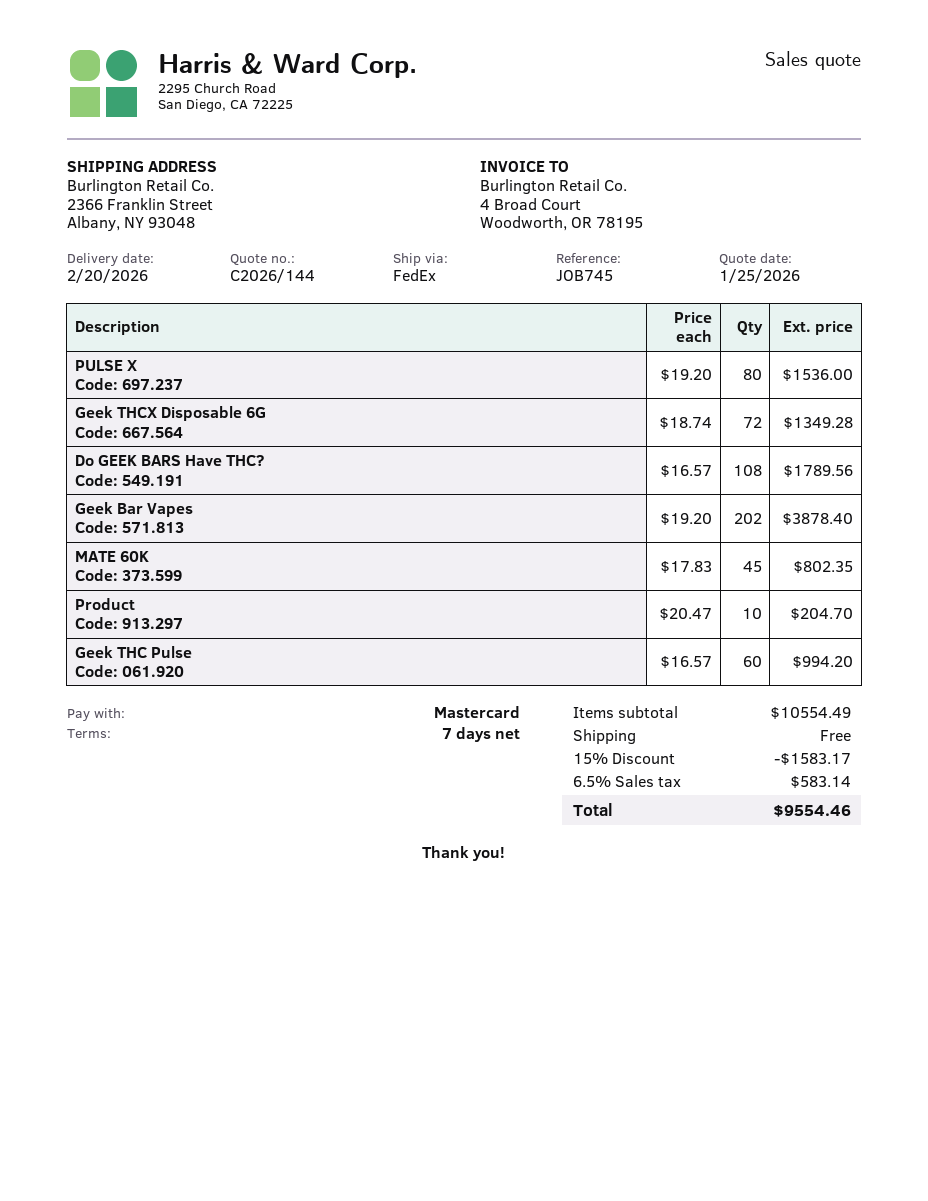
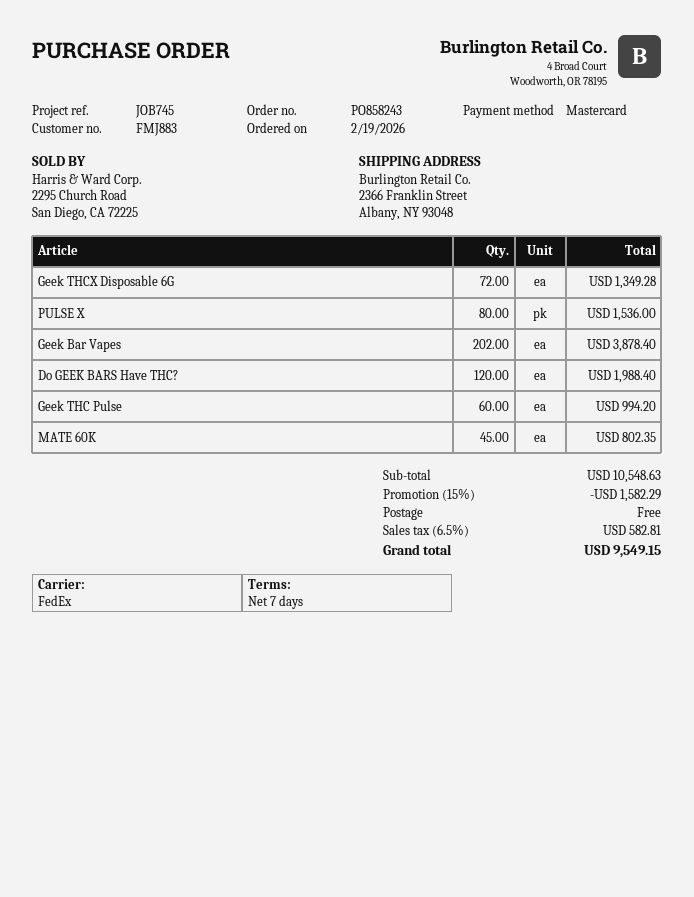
Do GEEK BARS Have THC?: 108 for 1789.56 -> 120 for 1988.40
Product: 10 for 204.70 -> none
subtotal: 10554.49 -> 10548.63
discount: 15% = 1583.17 -> 15% = 1582.29
tax: 6.5% = 583.14 -> 6.5% = 582.81
total: 9554.46 -> 9549.15

